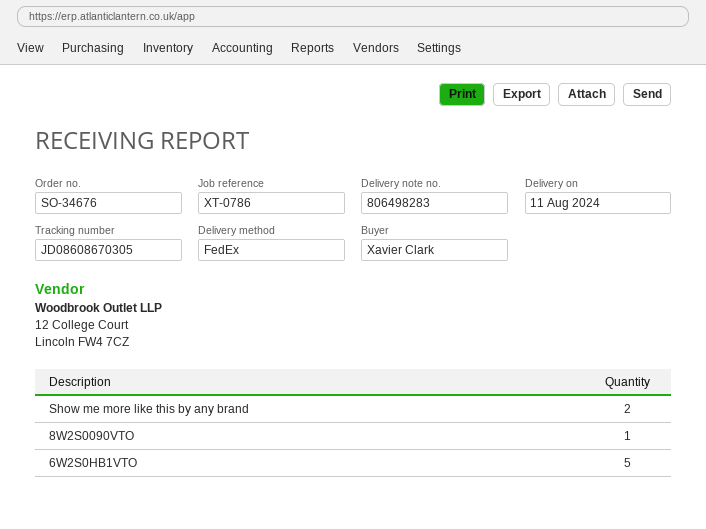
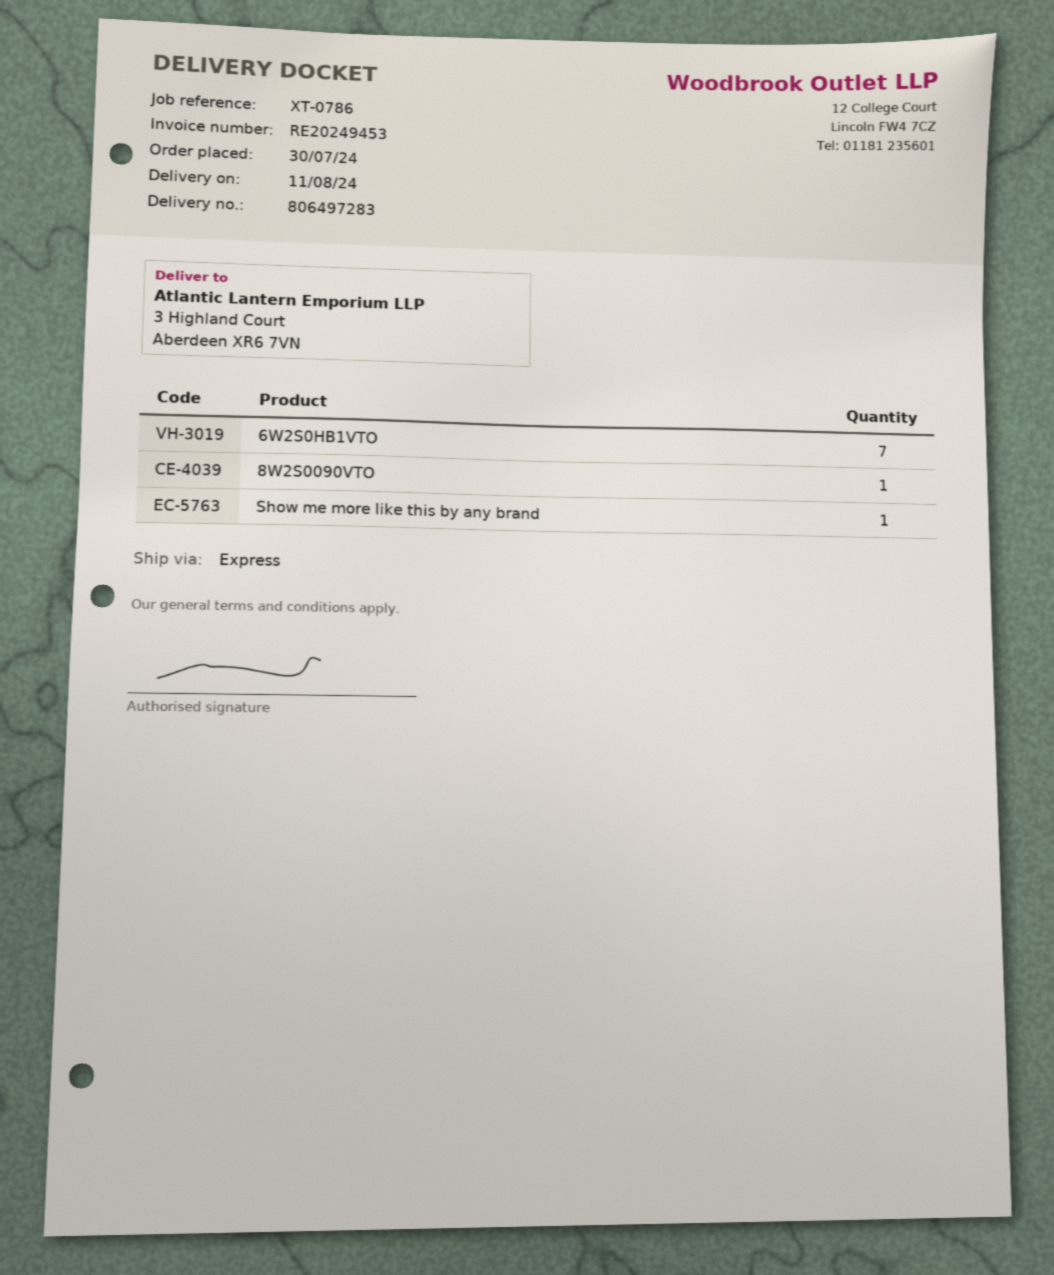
delivery note number: 806498283 -> 806497283
shipping method: FedEx -> express
Show me more like this by any brand: 2 -> 1
6W2S0HB1VTO: 5 -> 7

